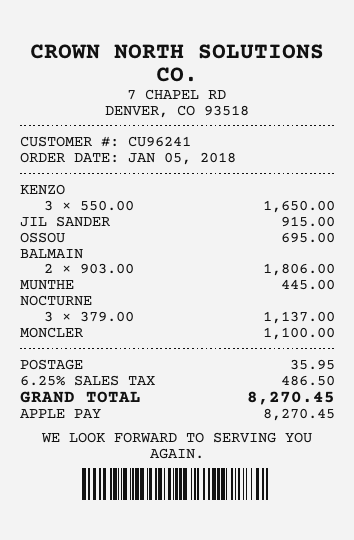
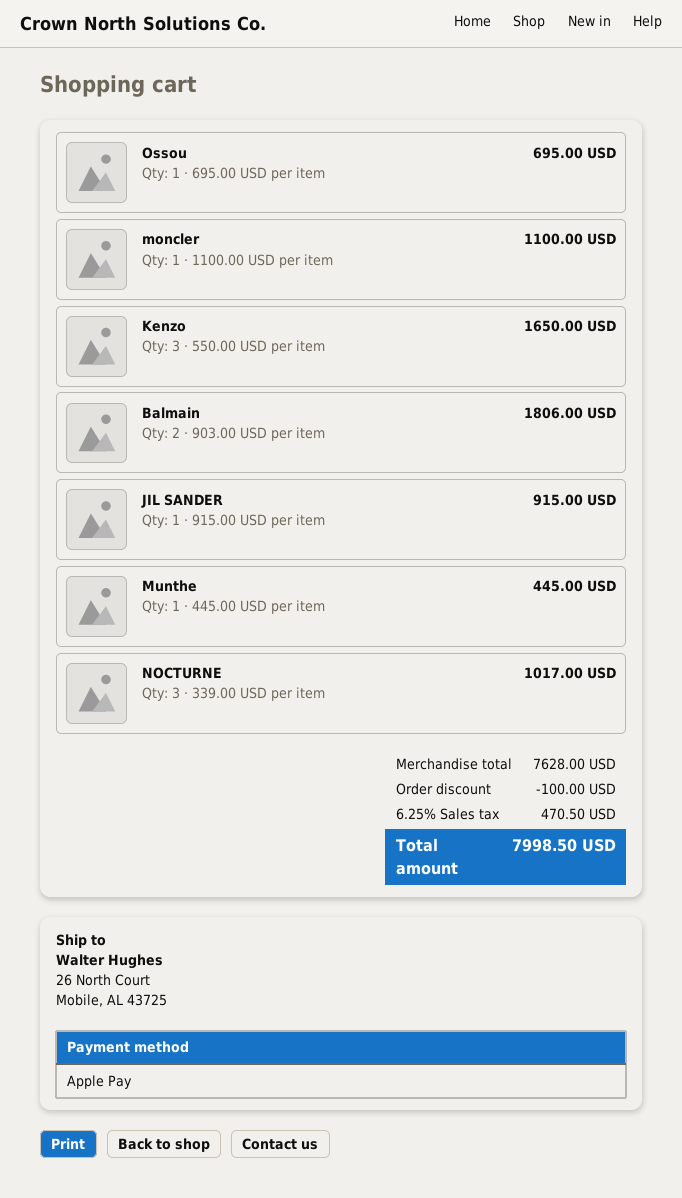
NOCTURNE: 3 x 379.00 = 1137.00 -> 3 x 339.00 = 1017.00
discount: none -> 100.00
shipping: 35.95 -> none
tax: 6.25% = 486.50 -> 6.25% = 470.50
total: 8270.45 -> 7998.50

